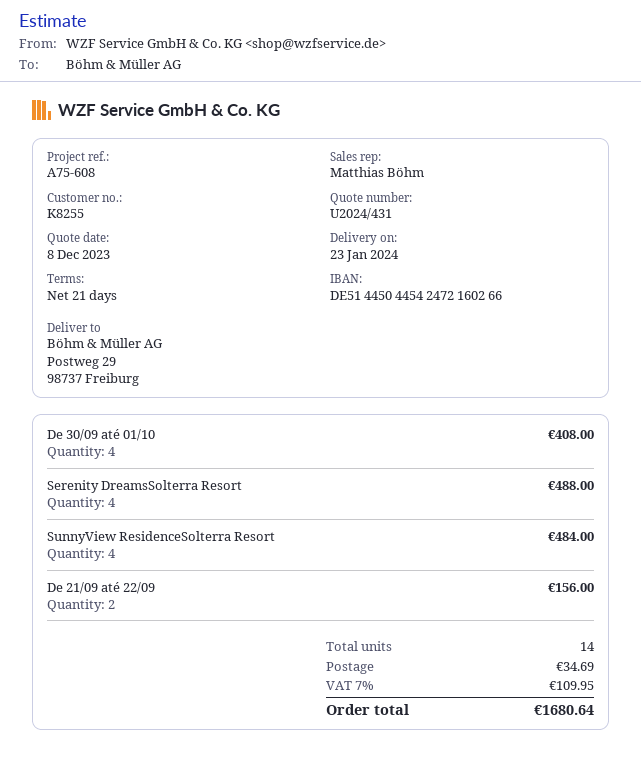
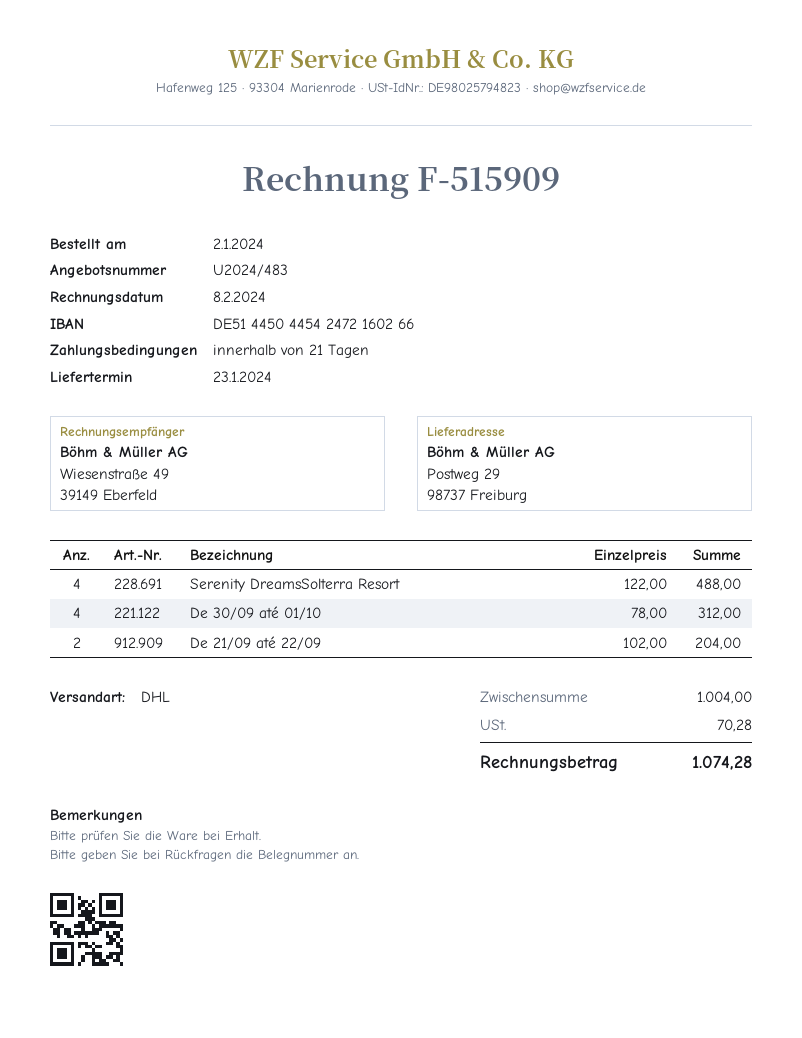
quote number: U2024/431 -> U2024/483
De 30/09 até 01/10: 4 for 408.00 -> 4 for 312.00
SunnyView ResidenceSolterra Resort: 4 for 484.00 -> none
De 21/09 até 22/09: 2 for 156.00 -> 2 for 204.00
shipping: 34.69 -> none
tax: 109.95 -> 70.28
total: 1680.64 -> 1074.28

